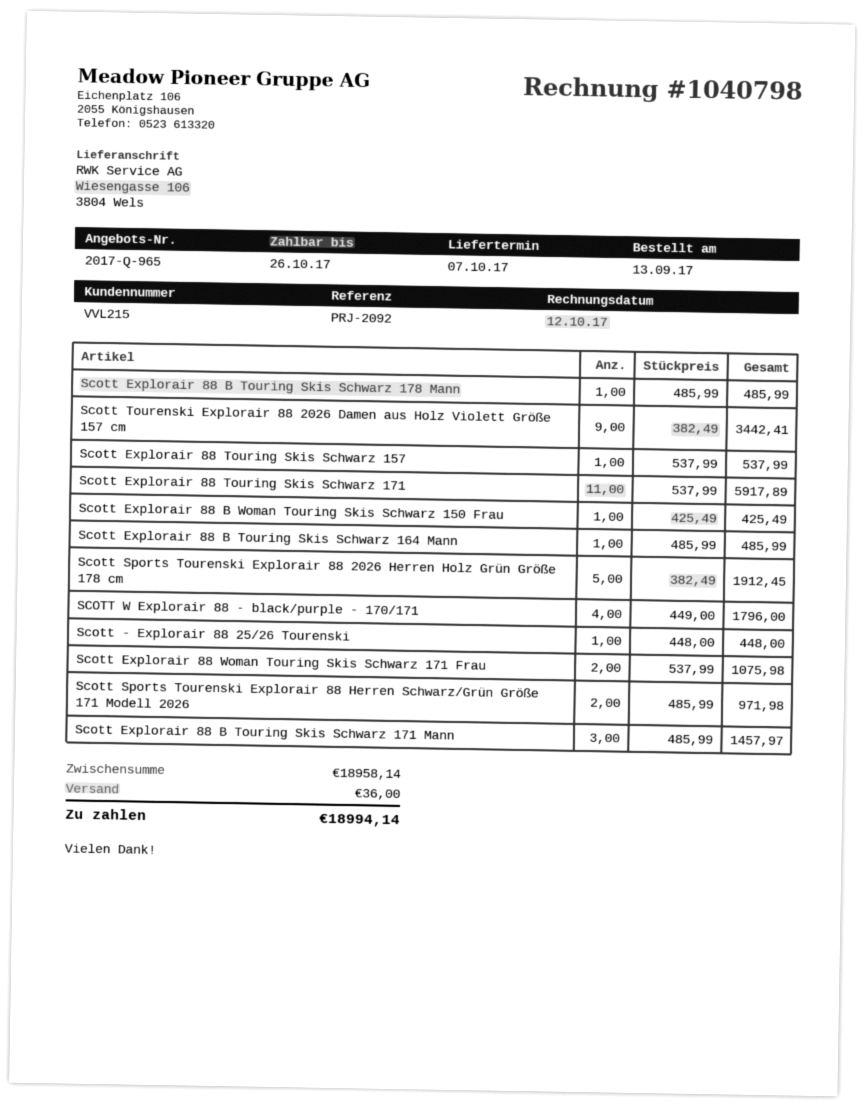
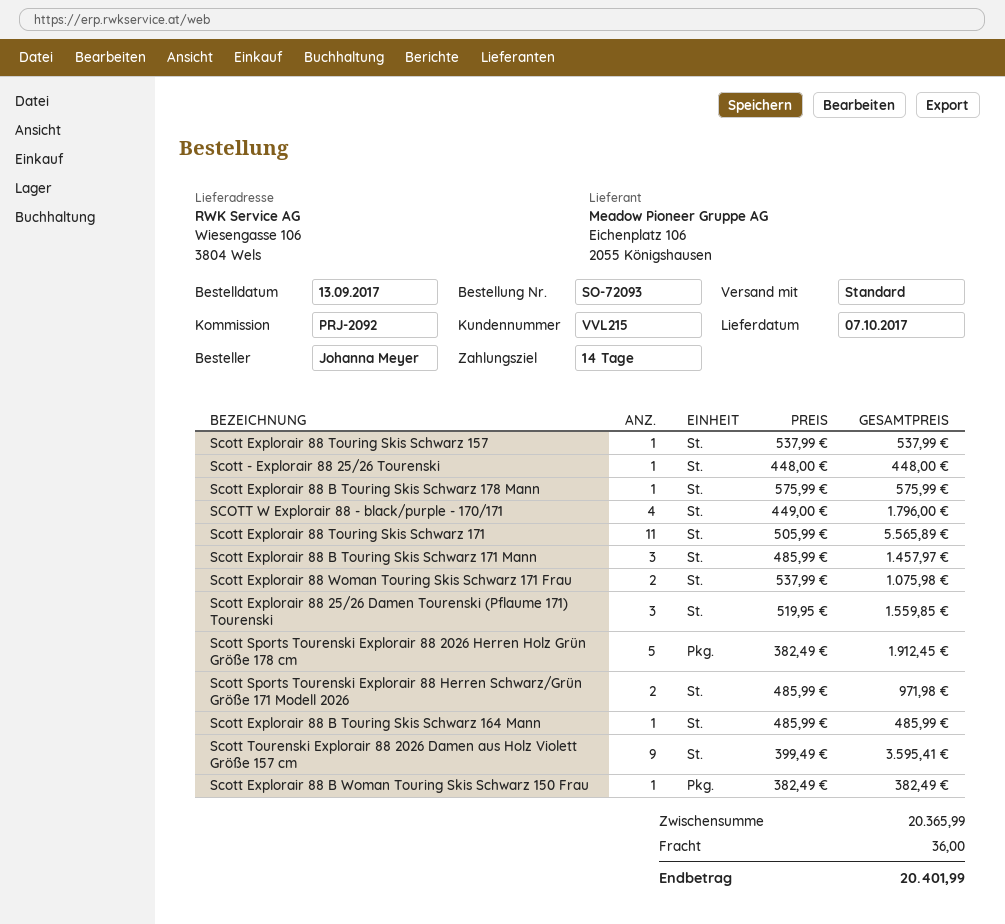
Scott Explorair 88 B Touring Skis Schwarz 178 Mann: 1 x 485.99 = 485.99 -> 1 x 575.99 = 575.99
Scott Tourenski Explorair 88 2026 Damen aus Holz Violett Größe 157 cm: 9 x 382.49 = 3442.41 -> 9 x 399.49 = 3595.41
Scott Explorair 88 Touring Skis Schwarz 171: 11 x 537.99 = 5917.89 -> 11 x 505.99 = 5565.89
Scott Explorair 88 B Woman Touring Skis Schwarz 150 Frau: 1 x 425.49 = 425.49 -> 1 x 382.49 = 382.49
Scott Explorair 88 25/26 Damen Tourenski (Pflaume 171) Tourenski: none -> 3 x 519.95 = 1559.85
subtotal: 18958.14 -> 20365.99
total: 18994.14 -> 20401.99

